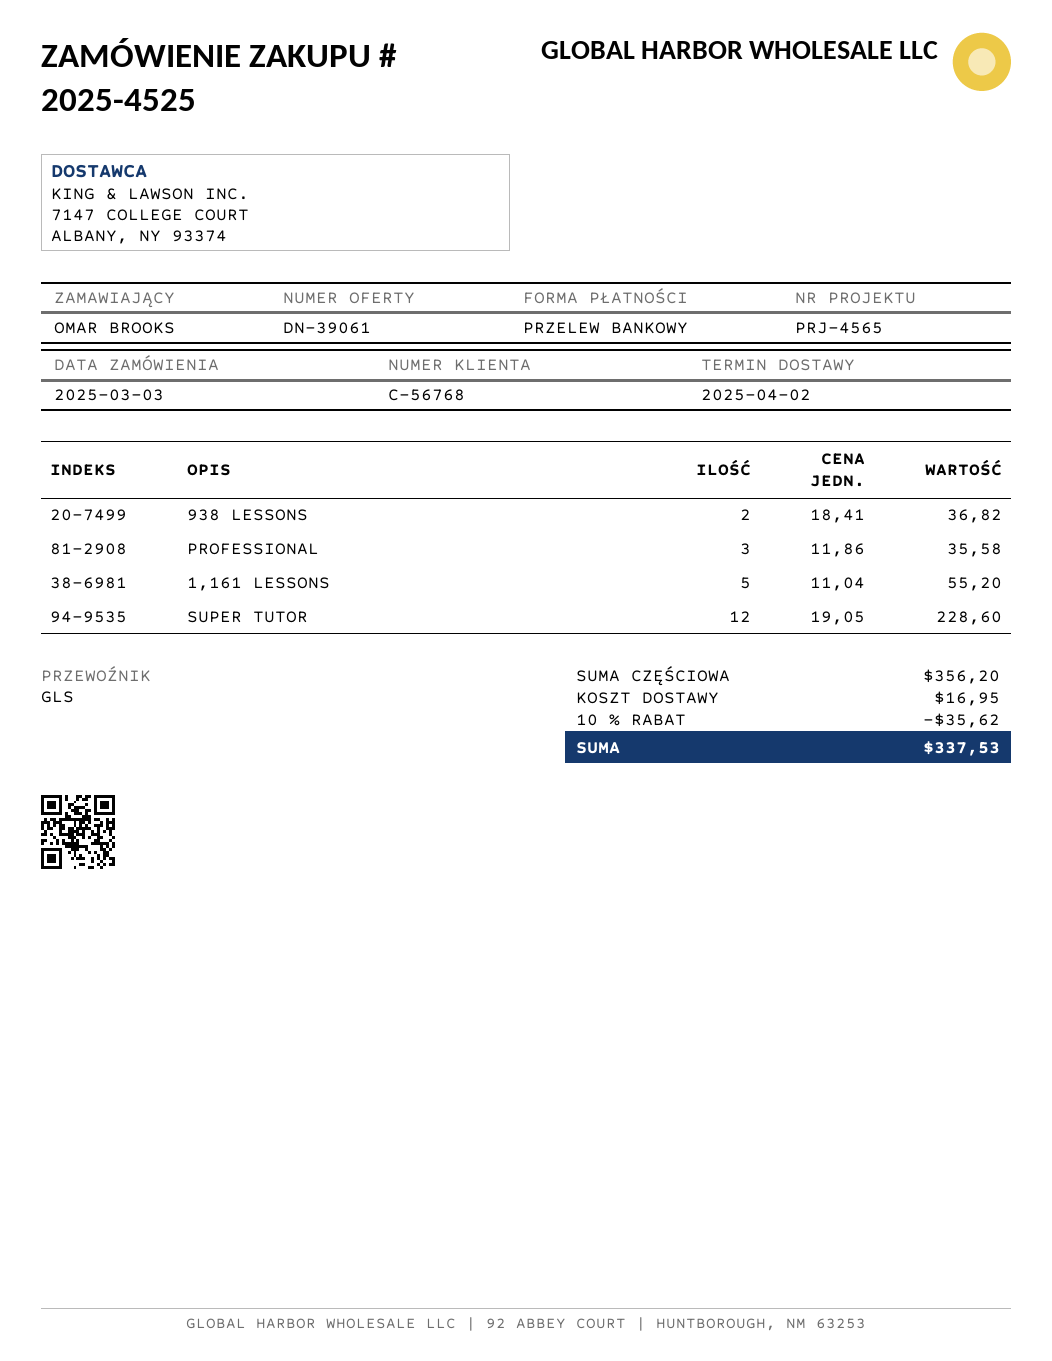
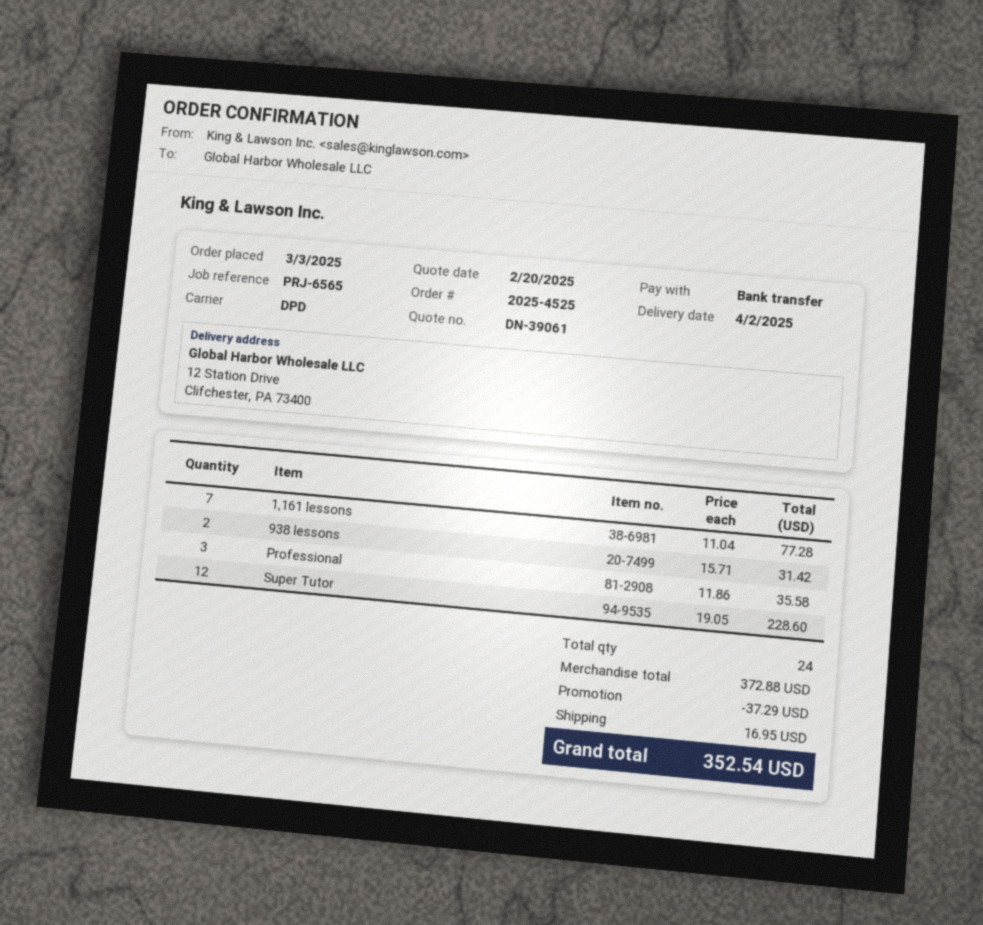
reference: PRJ-4565 -> PRJ-6565
shipping method: GLS -> DPD
938 LESSONS: 2 x 18.41 = 36.82 -> 2 x 15.71 = 31.42
1,161 LESSONS: 5 x 11.04 = 55.20 -> 7 x 11.04 = 77.28
subtotal: 356.20 -> 372.88
discount: 35.62 -> 37.29
total: 337.53 -> 352.54

